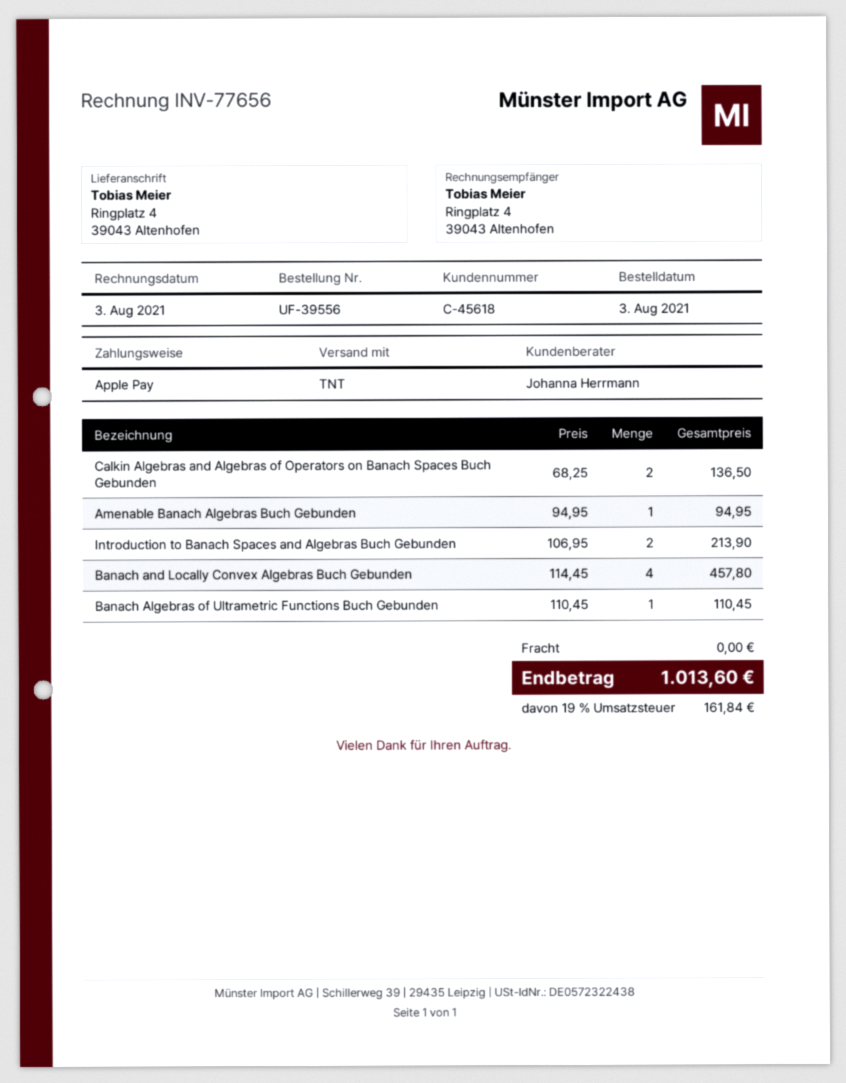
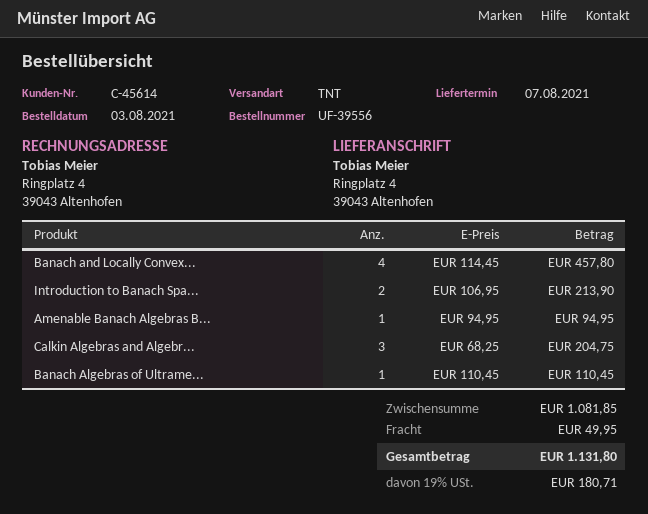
customer number: C-45618 -> C-45614
Calkin Algebras and Algebras of Operators on Banach Spaces Buch Gebunden: 2 x 68.25 = 136.50 -> 3 x 68.25 = 204.75
shipping: 0.00 -> 49.95
tax: 19% = 161.84 -> 19% = 180.71
total: 1013.60 -> 1131.80

